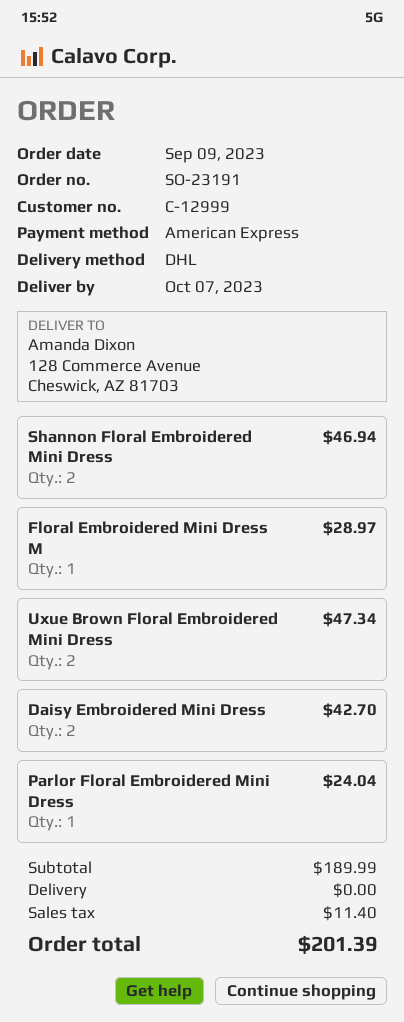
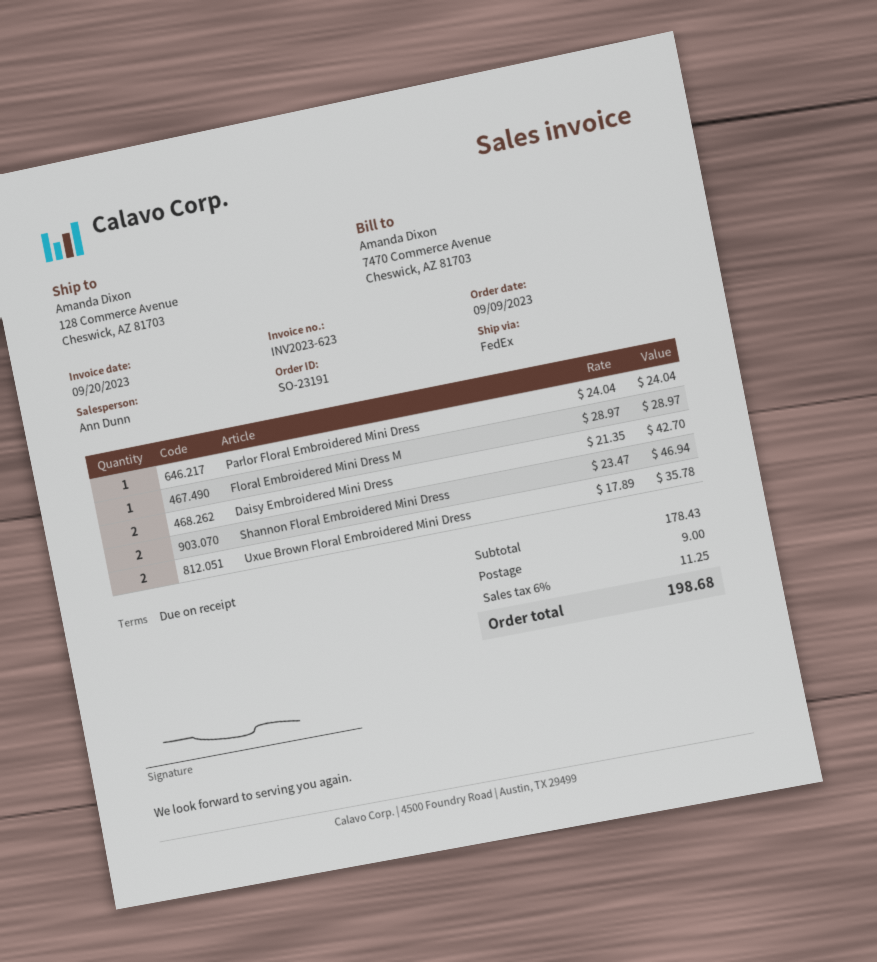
shipping method: DHL -> FedEx
Uxue Brown Floral Embroidered Mini Dress: 2 for 47.34 -> 2 for 35.78
subtotal: 189.99 -> 178.43
shipping: 0.00 -> 9.00
tax: 11.40 -> 11.25
total: 201.39 -> 198.68

